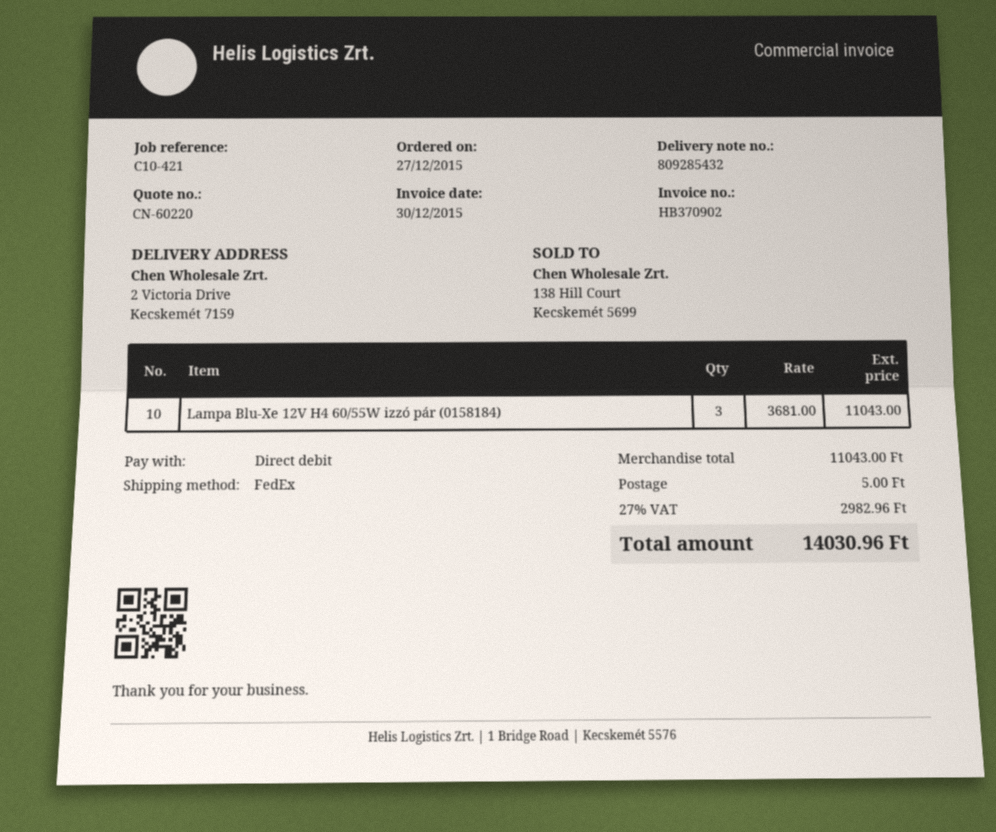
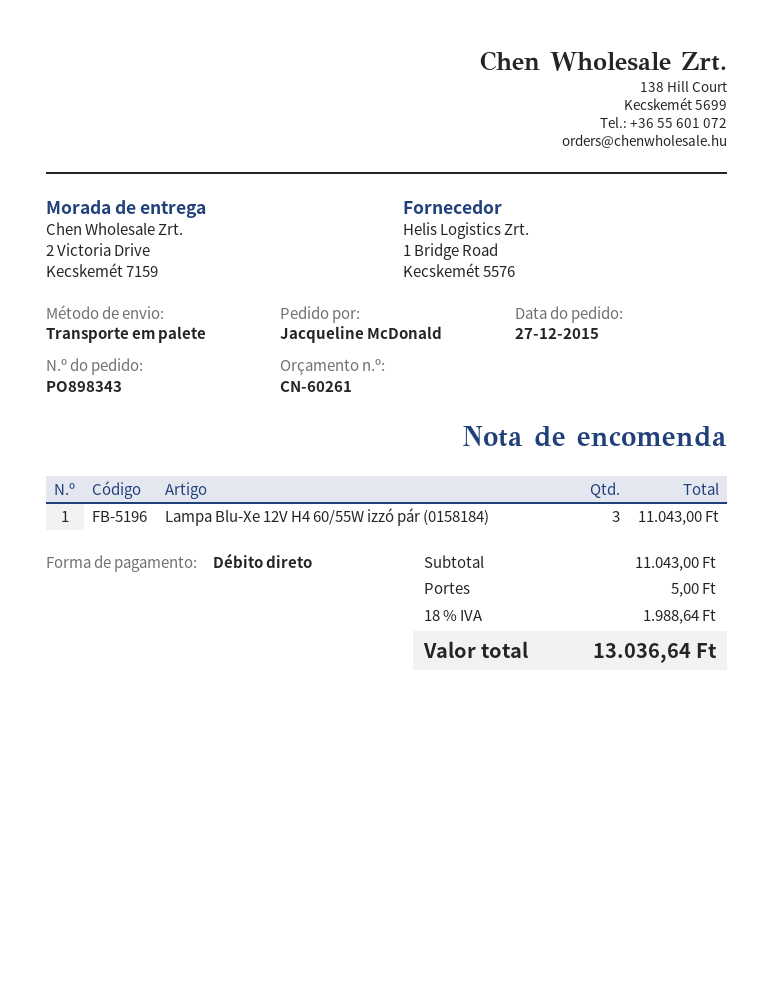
quote number: CN-60220 -> CN-60261
shipping method: FedEx -> pallet freight
tax: 27% = 2982.96 -> 18% = 1988.64
total: 14030.96 -> 13036.64

